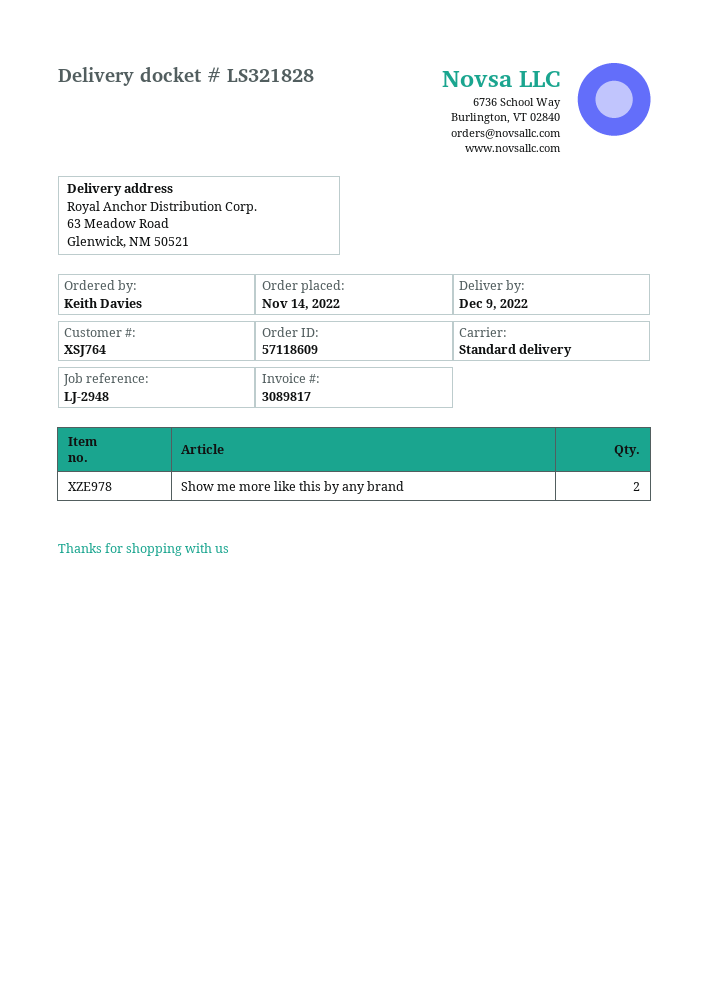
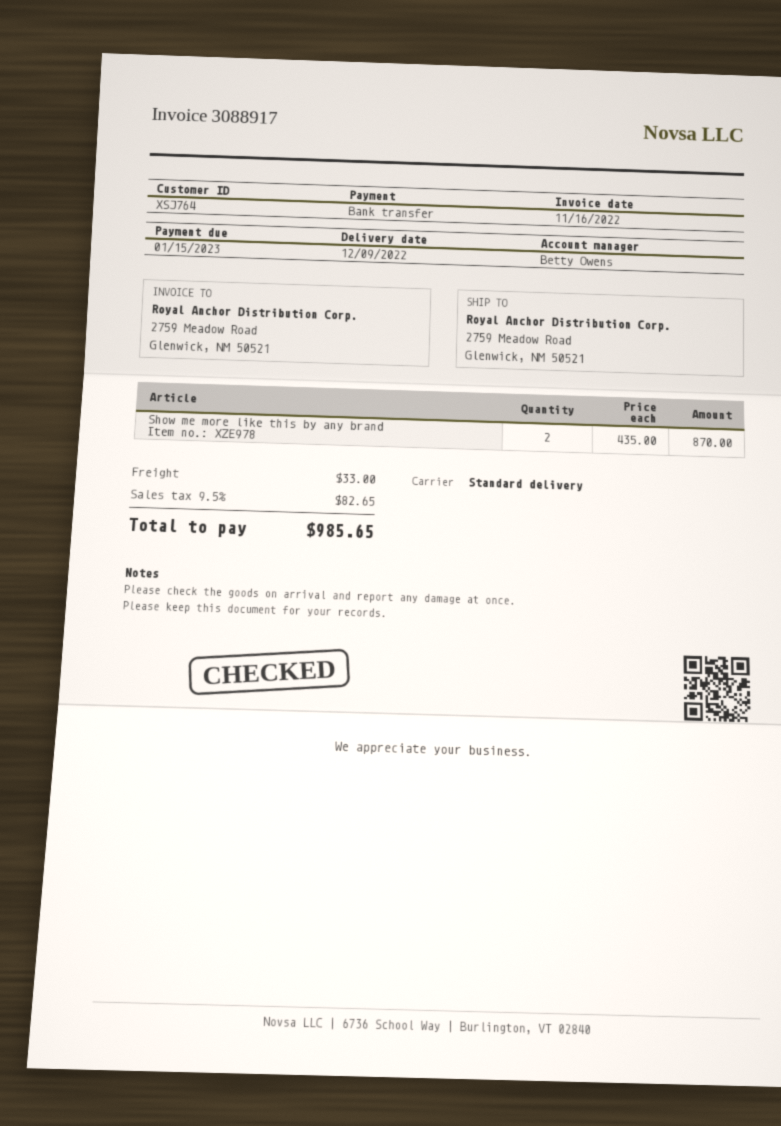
invoice number: 3089817 -> 3088917
ship to: 63 Meadow Road, Glenwick, NM 50521 -> 2759 Meadow Road, Glenwick, NM 50521

